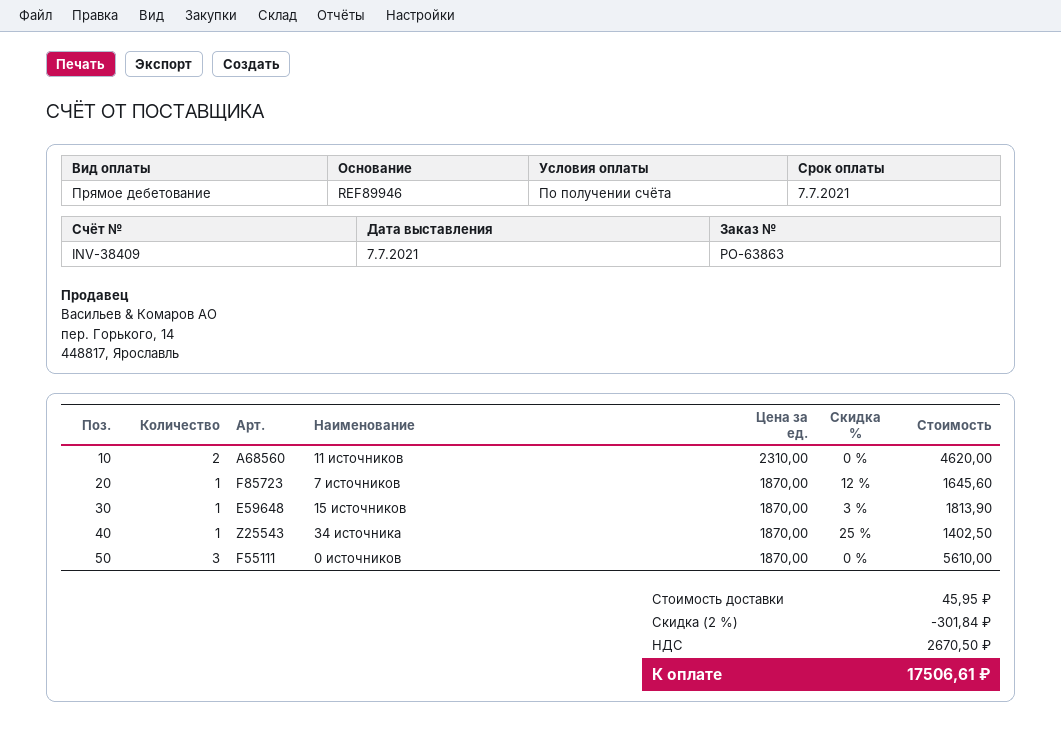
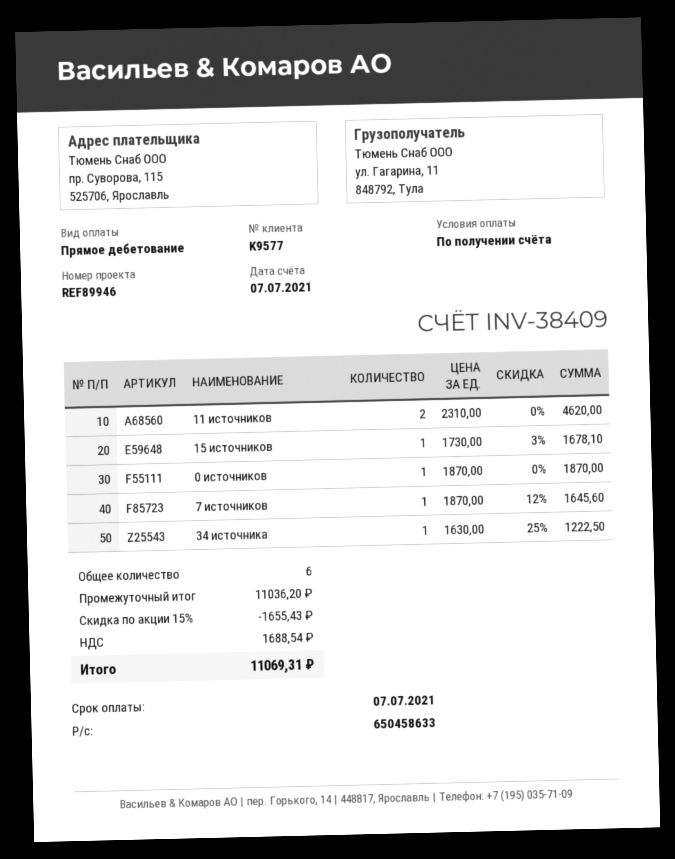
15 источников: 1 x 1870.00 - 3% = 1813.90 -> 1 x 1730.00 - 3% = 1678.10
34 источника: 1 x 1870.00 - 25% = 1402.50 -> 1 x 1630.00 - 25% = 1222.50
0 источников: 3 x 1870.00 = 5610.00 -> 1 x 1870.00 = 1870.00
discount: 2% = 301.84 -> 15% = 1655.43
shipping: 45.95 -> none
tax: 2670.50 -> 1688.54
total: 17506.61 -> 11069.31

